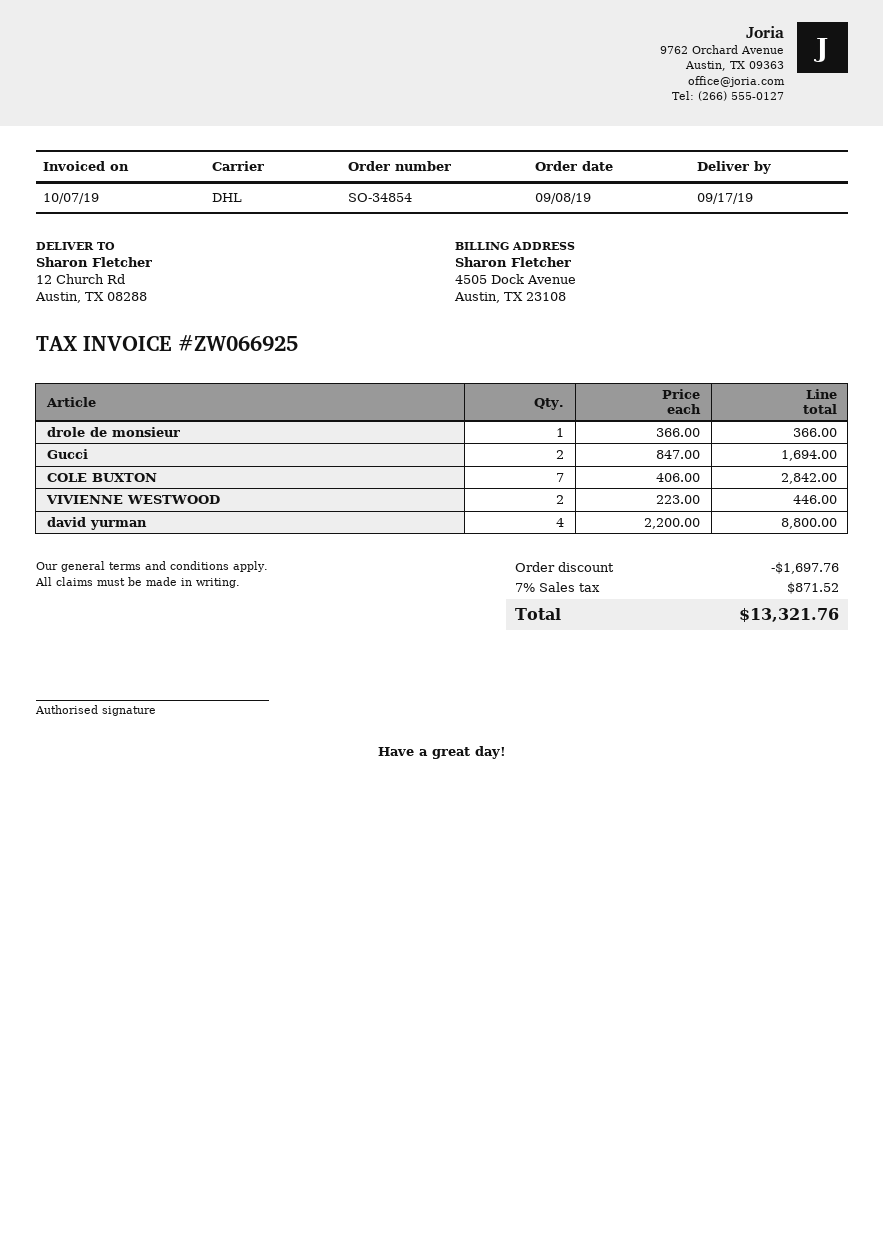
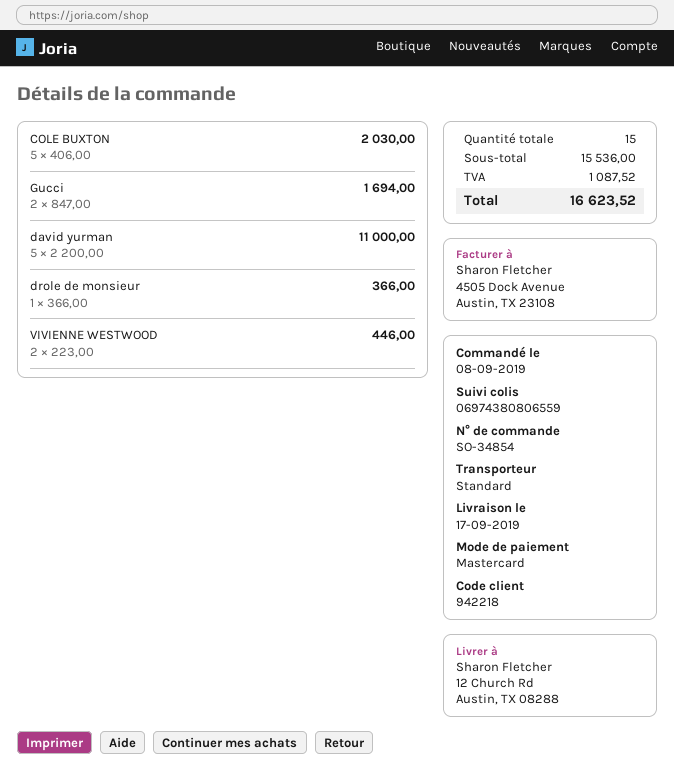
shipping method: DHL -> standard
COLE BUXTON: 7 x 406.00 = 2842.00 -> 5 x 406.00 = 2030.00
david yurman: 4 x 2200.00 = 8800.00 -> 5 x 2200.00 = 11000.00
discount: 1697.76 -> none
tax: 871.52 -> 1087.52
total: 13321.76 -> 16623.52

